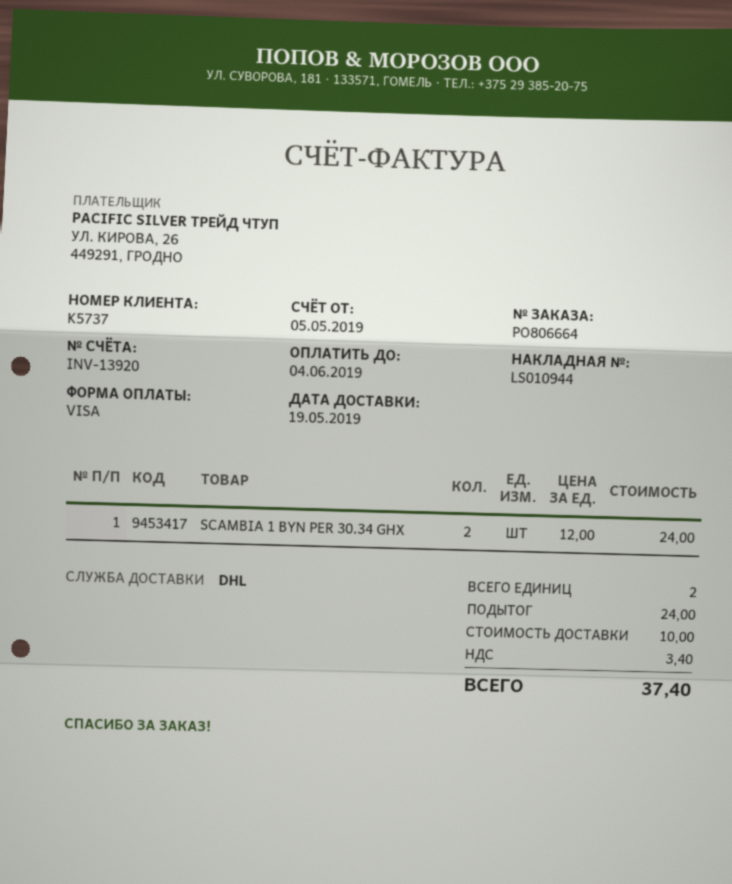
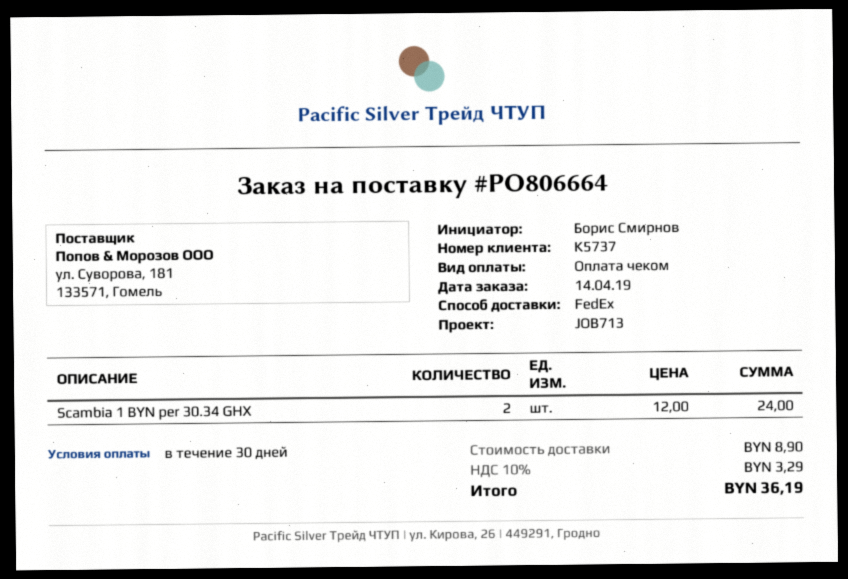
payment method: Visa -> cheque
shipping method: DHL -> FedEx
shipping: 10.00 -> 8.90
tax: 3.40 -> 3.29
total: 37.40 -> 36.19

